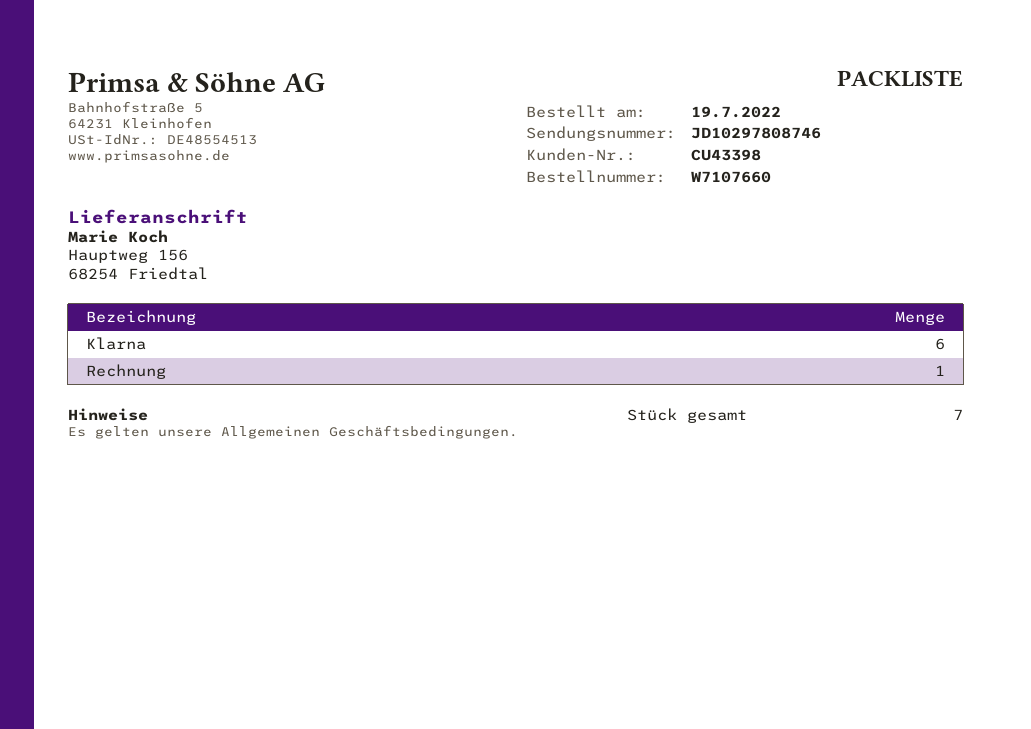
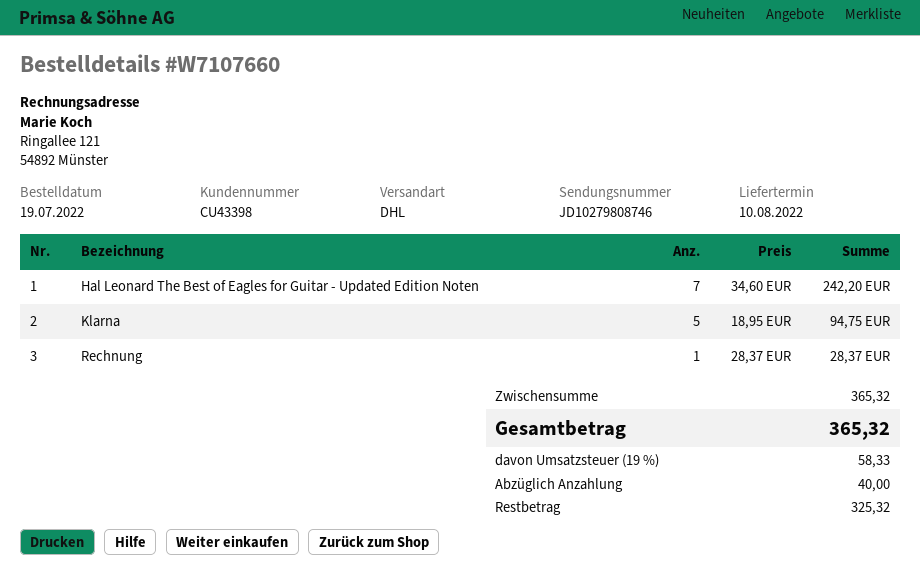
tracking number: JD10297808746 -> JD10279808746
Klarna: 6 -> 5
Hal Leonard The Best of Eagles for Guitar - Updated Edition Noten: none -> 7

